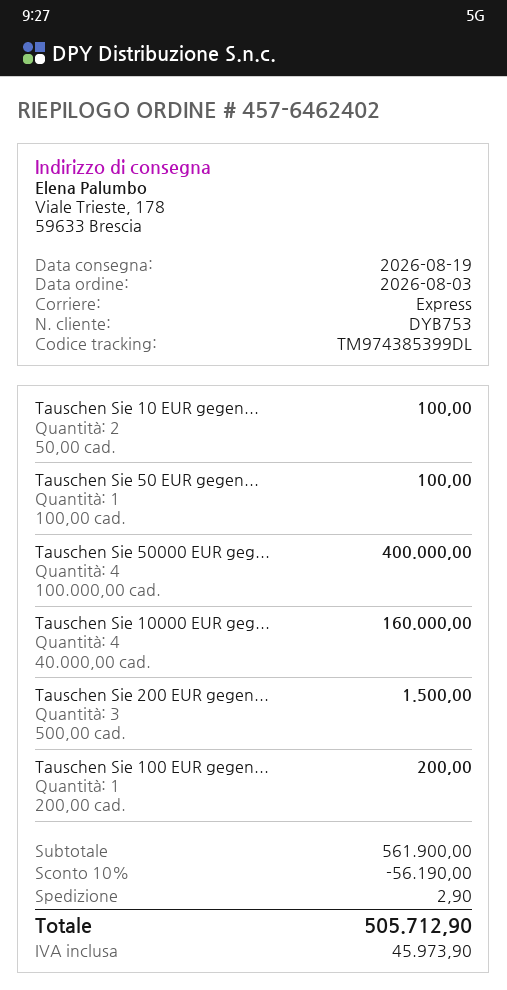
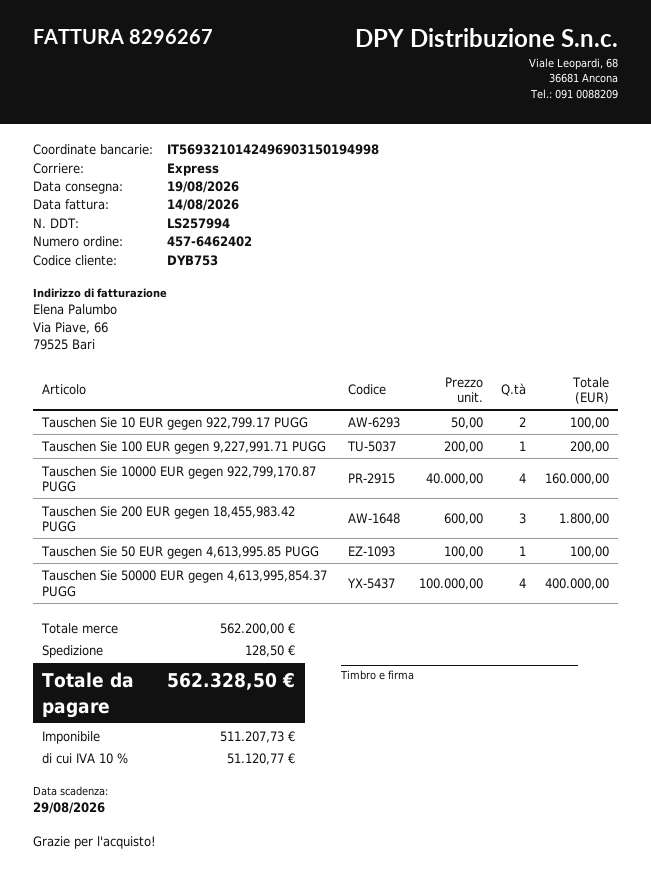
Tauschen Sie 200 EUR gegen...: 3 x 500.00 = 1500.00 -> 3 x 600.00 = 1800.00
subtotal: 561900.00 -> 562200.00
discount: 10% = 56190.00 -> none
shipping: 2.90 -> 128.50
tax: 45973.90 -> 51120.77
total: 505712.90 -> 562328.50

